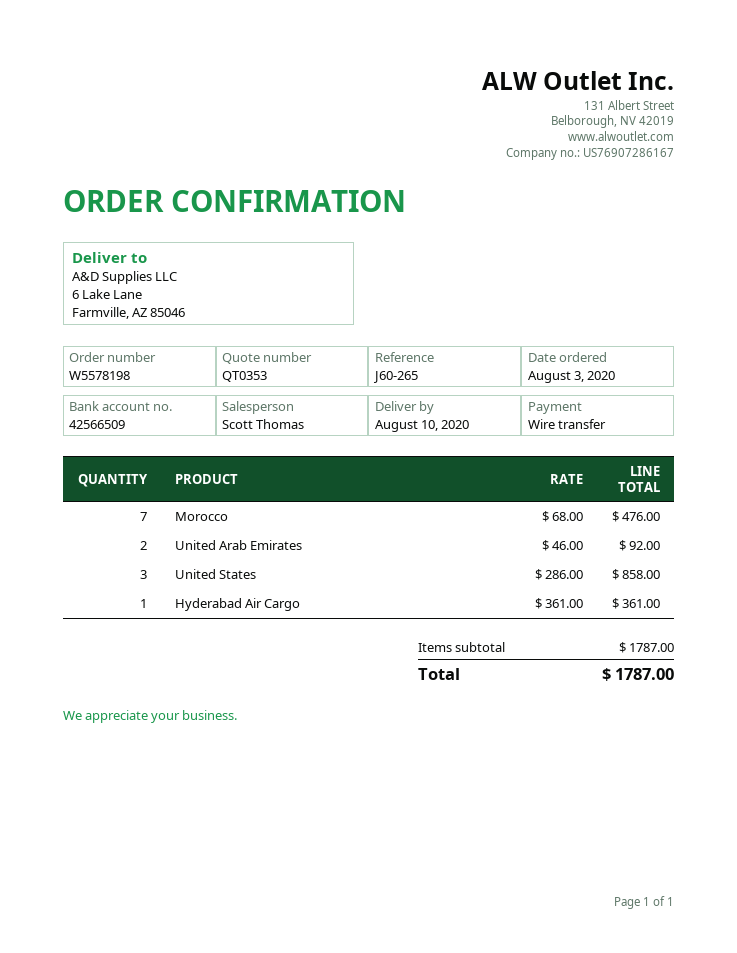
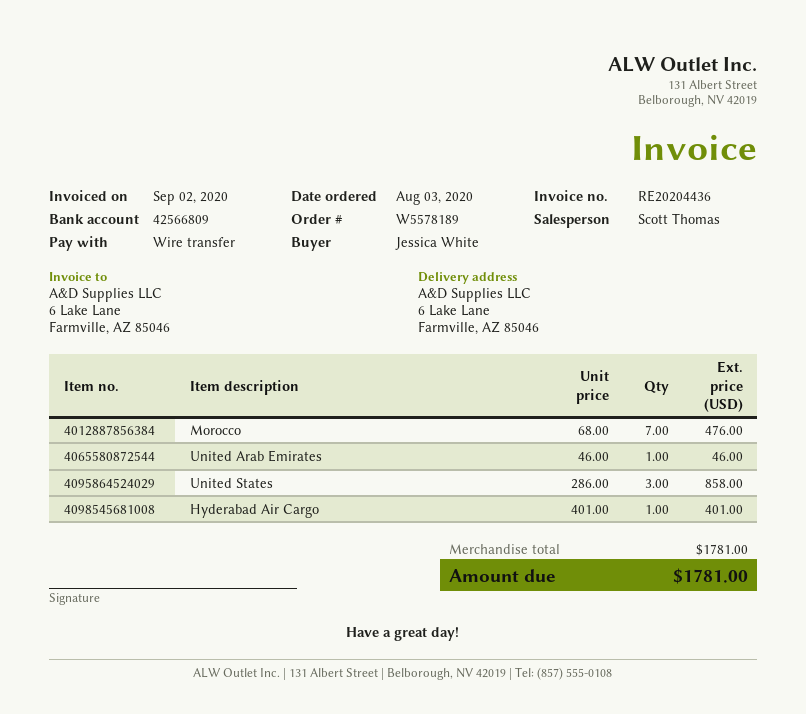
order number: W5578198 -> W5578189
bank account: 42566509 -> 42566809
United Arab Emirates: 2 x 46.00 = 92.00 -> 1 x 46.00 = 46.00
Hyderabad Air Cargo: 1 x 361.00 = 361.00 -> 1 x 401.00 = 401.00
subtotal: 1787.00 -> 1781.00
total: 1787.00 -> 1781.00

